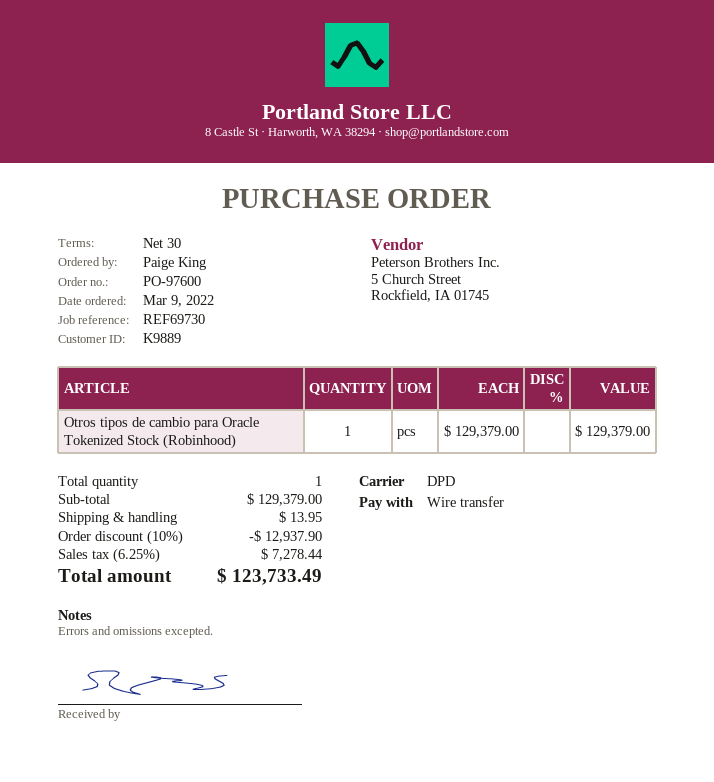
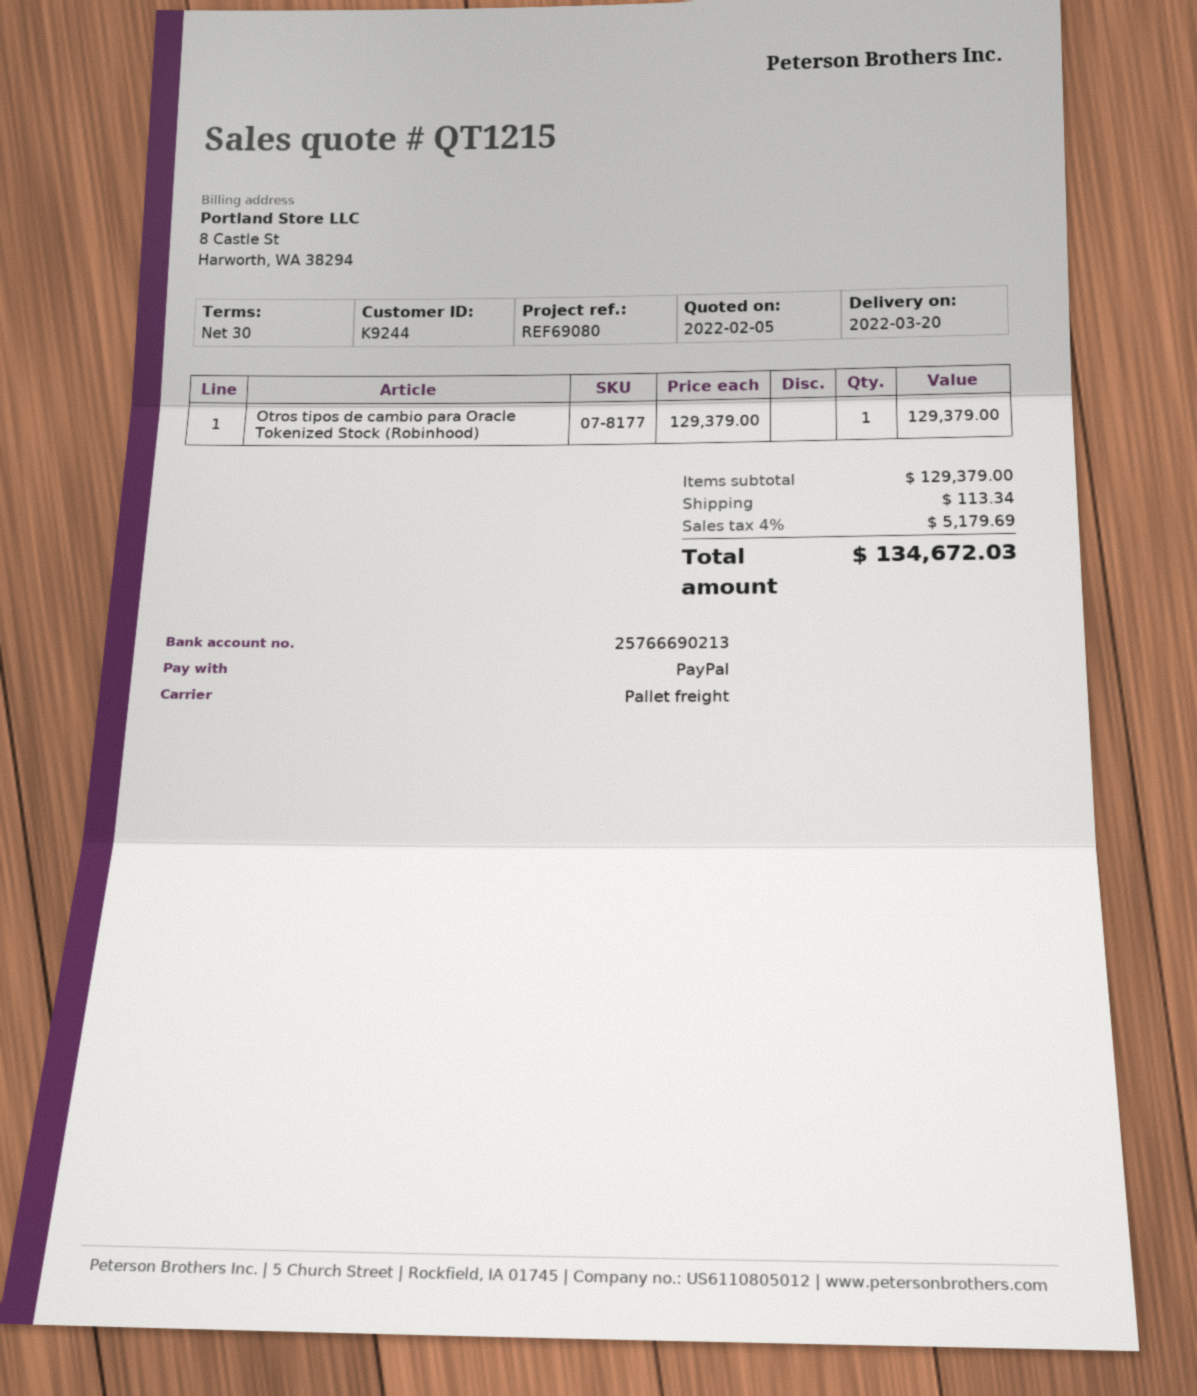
customer number: K9889 -> K9244
reference: REF69730 -> REF69080
payment method: bank transfer -> PayPal
shipping method: DPD -> pallet freight
discount: 10% = 12937.90 -> none
shipping: 13.95 -> 113.34
tax: 6.25% = 7278.44 -> 4% = 5179.69
total: 123733.49 -> 134672.03

